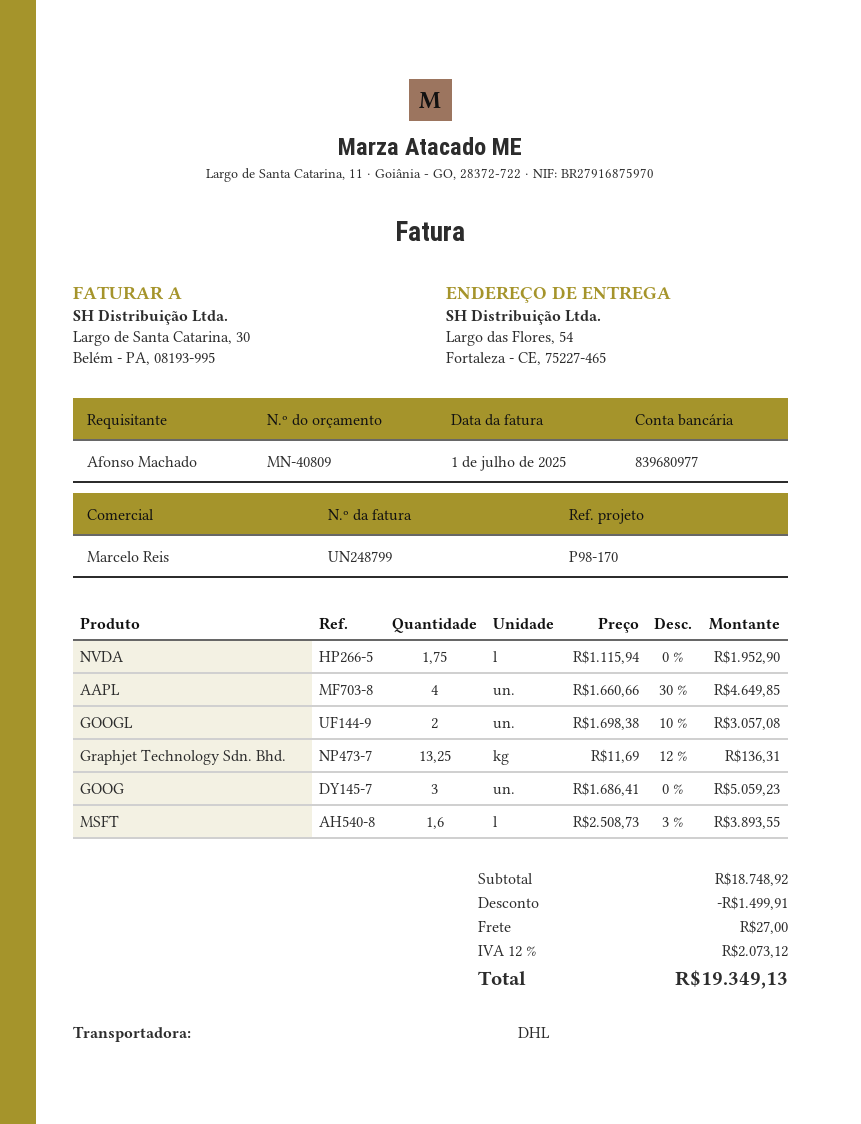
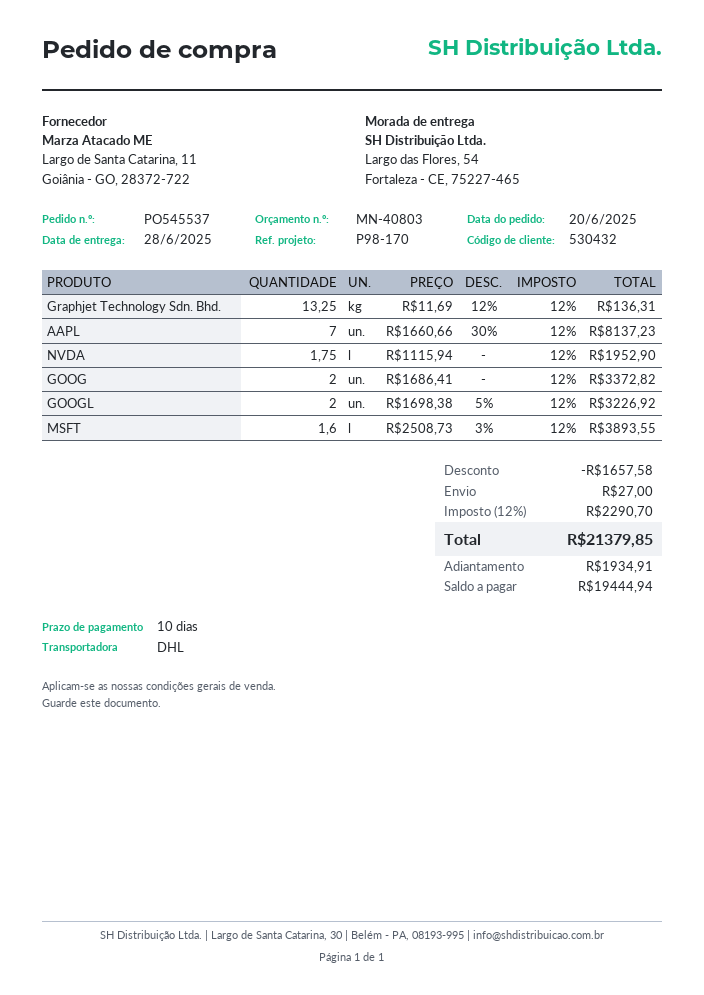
quote number: MN-40809 -> MN-40803
AAPL: 4 x 1660.66 - 30% = 4649.85 -> 7 x 1660.66 - 30% = 8137.23
GOOGL: 2 x 1698.38 - 10% = 3057.08 -> 2 x 1698.38 - 5% = 3226.92
GOOG: 3 x 1686.41 = 5059.23 -> 2 x 1686.41 = 3372.82
discount: 1499.91 -> 1657.58
tax: 12% = 2073.12 -> 12% = 2290.70
total: 19349.13 -> 21379.85

